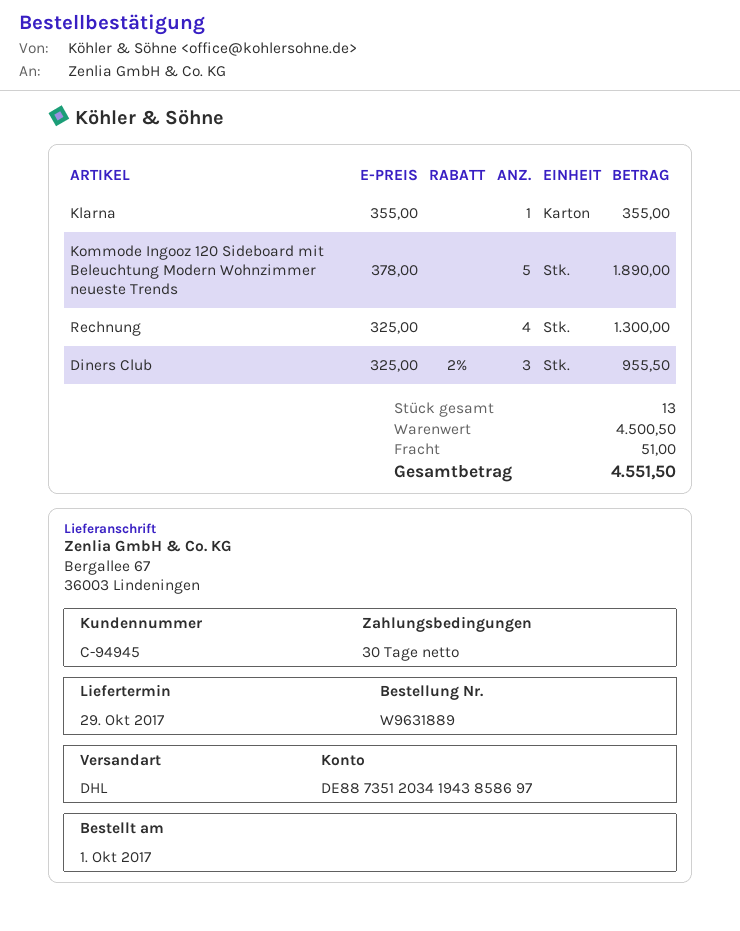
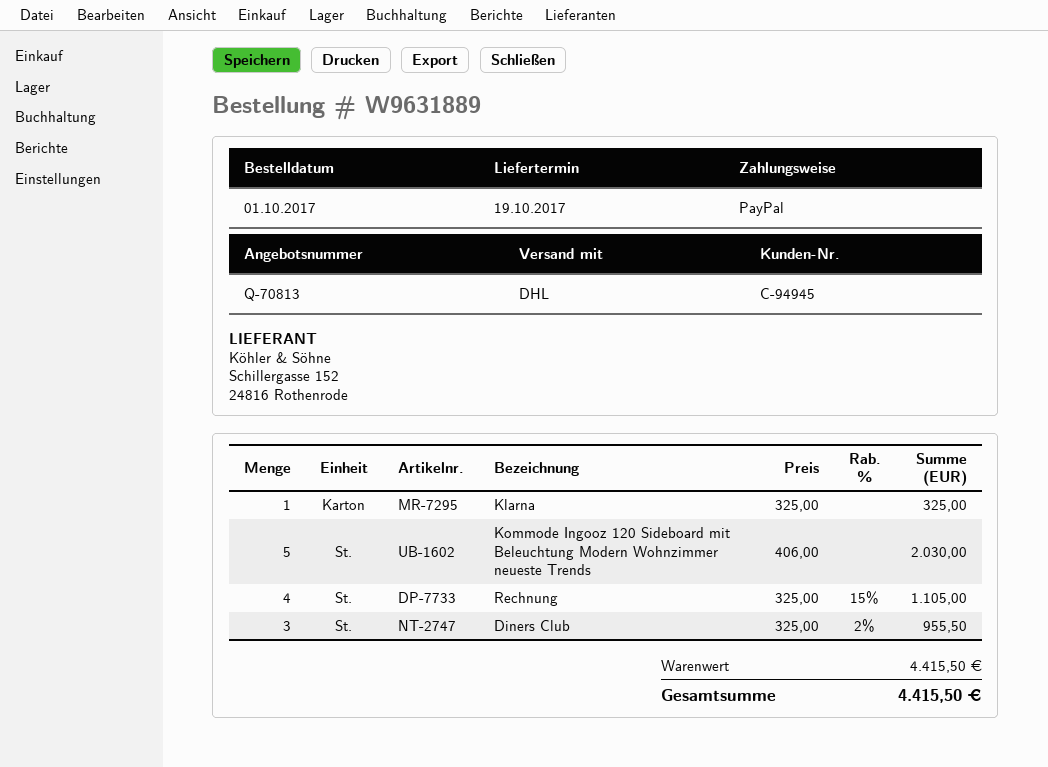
delivery date: 2017-10-29 -> 2017-10-19
Klarna: 1 x 355.00 = 355.00 -> 1 x 325.00 = 325.00
Kommode Ingooz 120 Sideboard mit Beleuchtung Modern Wohnzimmer neueste Trends: 5 x 378.00 = 1890.00 -> 5 x 406.00 = 2030.00
Rechnung: 4 x 325.00 = 1300.00 -> 4 x 325.00 - 15% = 1105.00
subtotal: 4500.50 -> 4415.50
shipping: 51.00 -> none
total: 4551.50 -> 4415.50

